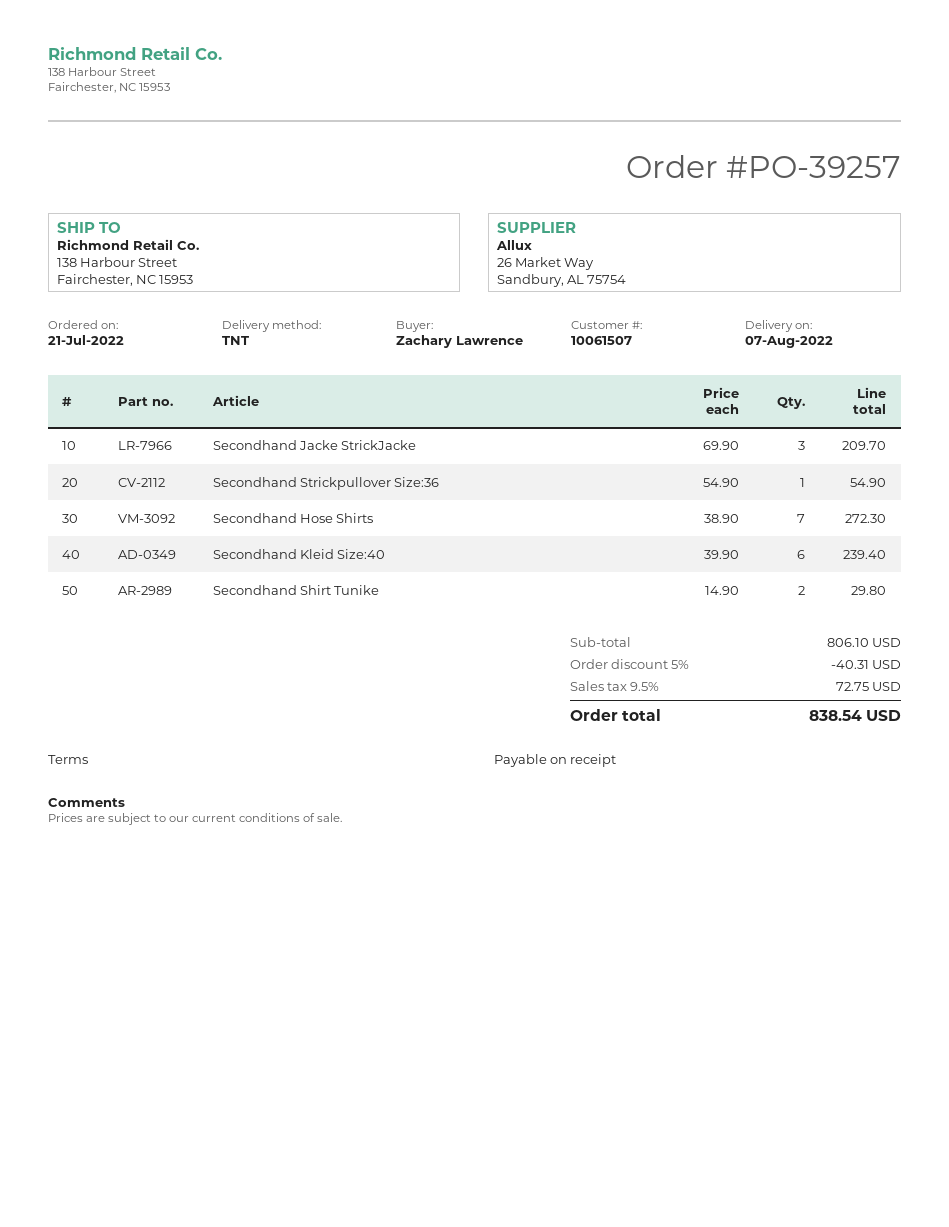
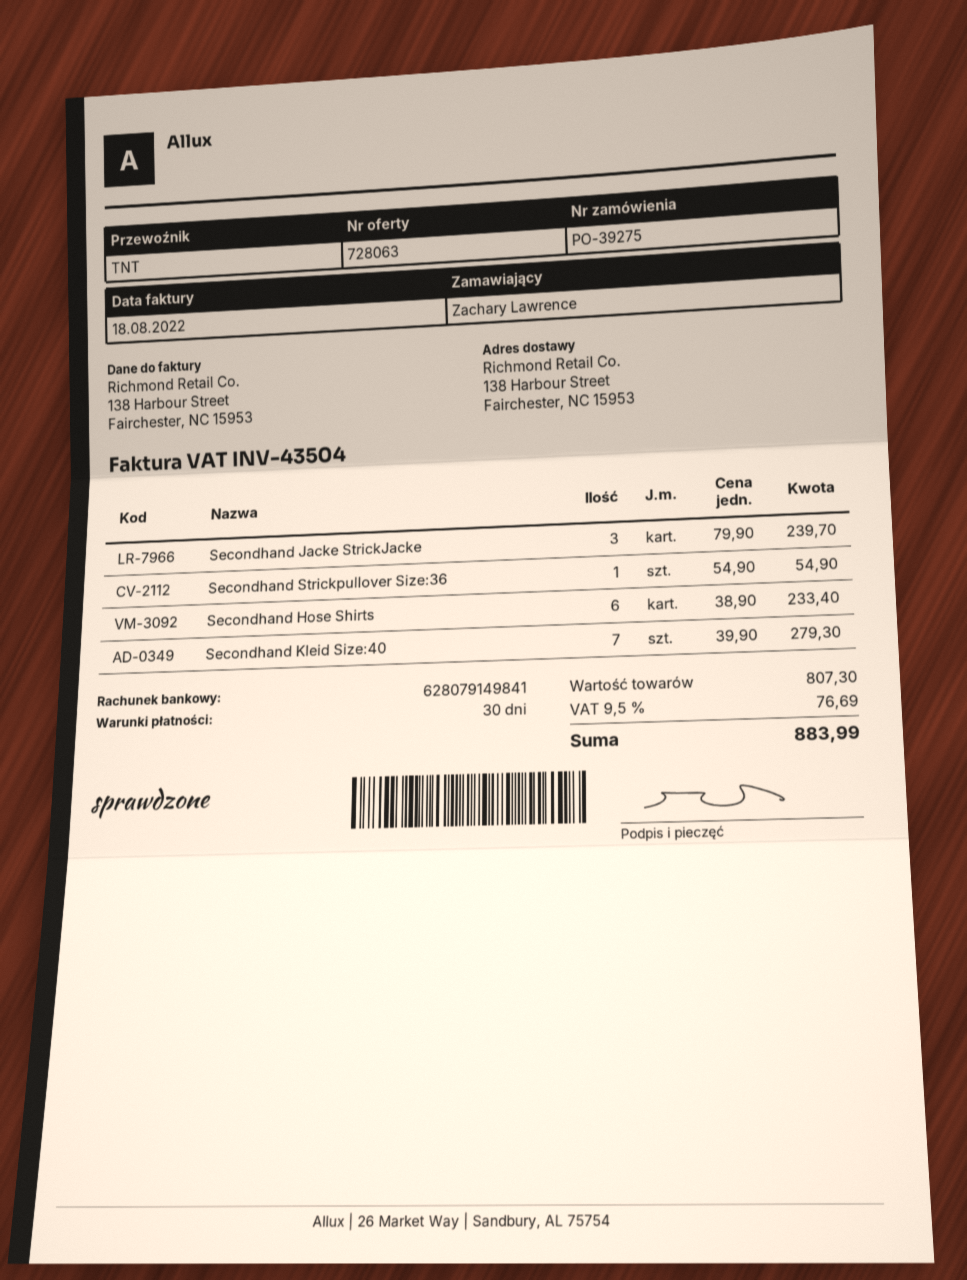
order number: PO-39257 -> PO-39275
payment terms: on receipt -> 30 days
Secondhand Jacke StrickJacke: 3 x 69.90 = 209.70 -> 3 x 79.90 = 239.70
Secondhand Hose Shirts: 7 x 38.90 = 272.30 -> 6 x 38.90 = 233.40
Secondhand Kleid Size:40: 6 x 39.90 = 239.40 -> 7 x 39.90 = 279.30
Secondhand Shirt Tunike: 2 x 14.90 = 29.80 -> none
subtotal: 806.10 -> 807.30
discount: 5% = 40.31 -> none
tax: 9.5% = 72.75 -> 9.5% = 76.69
total: 838.54 -> 883.99

